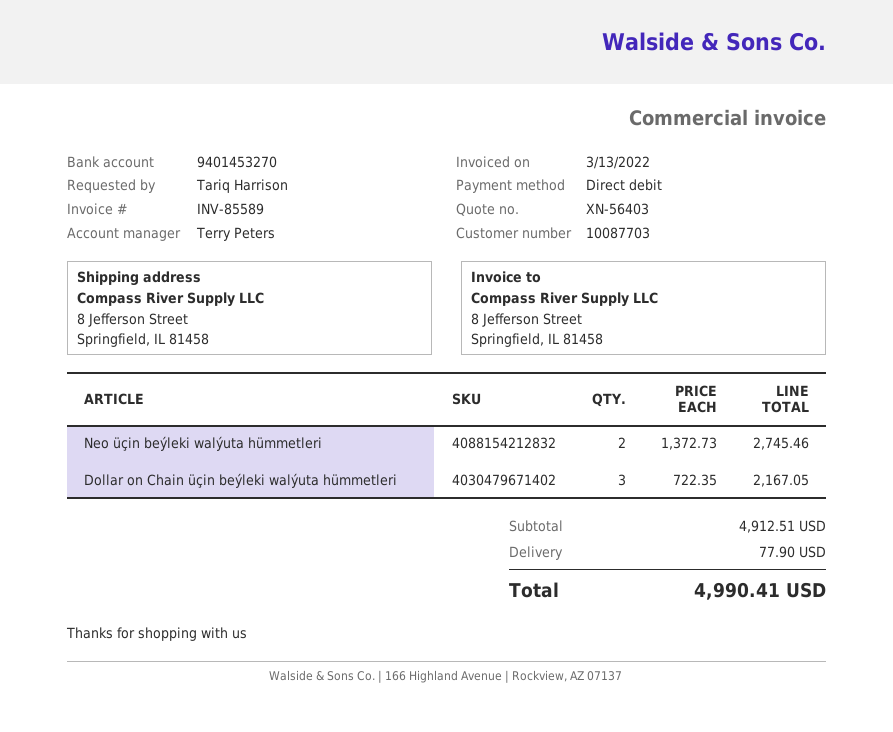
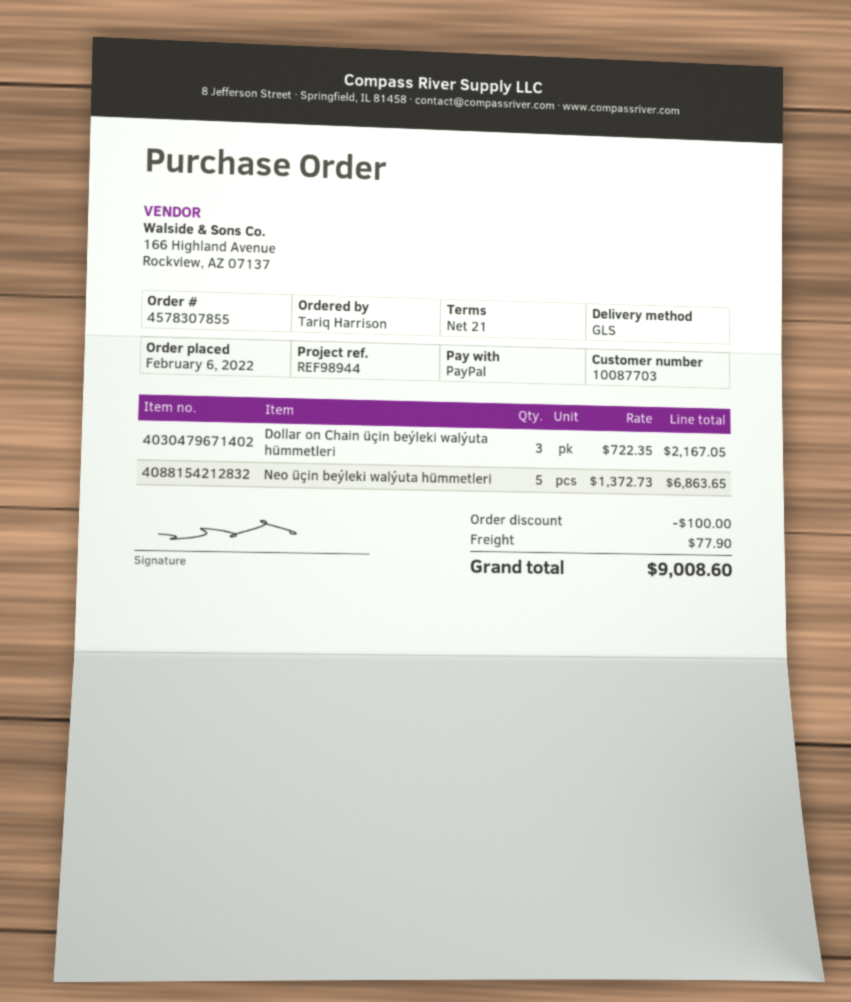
payment method: direct debit -> PayPal
Neo üçin beýleki walýuta hümmetleri: 2 x 1372.73 = 2745.46 -> 5 x 1372.73 = 6863.65
discount: none -> 100.00
total: 4990.41 -> 9008.60

